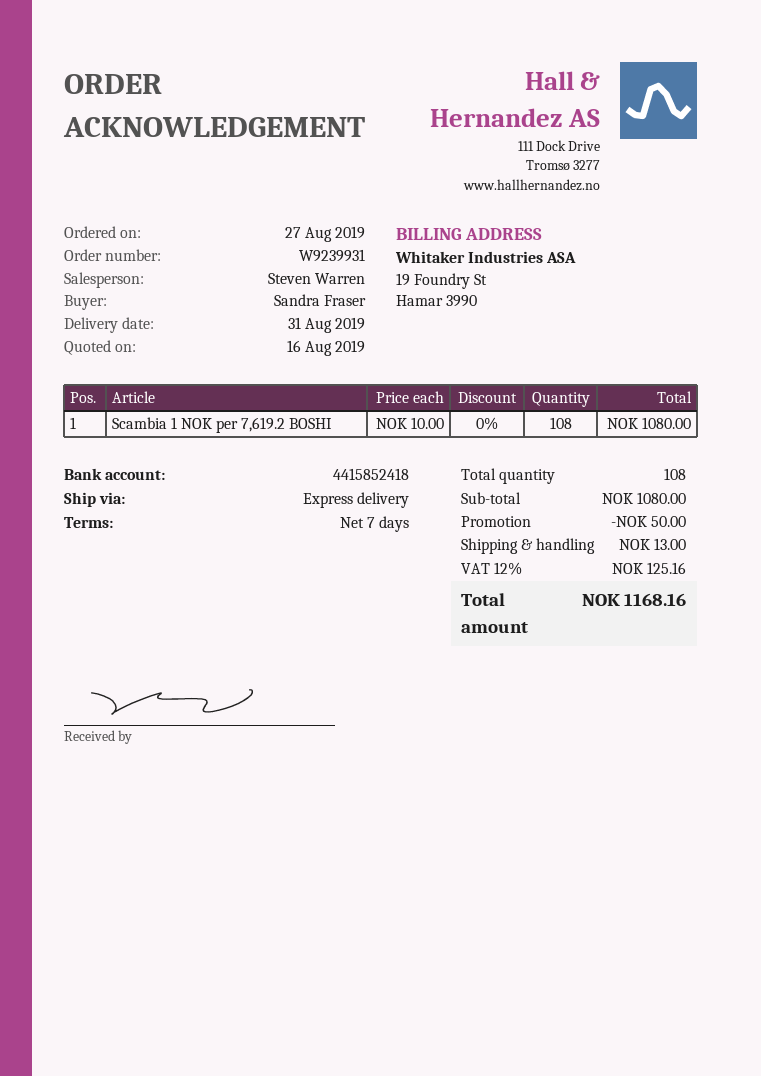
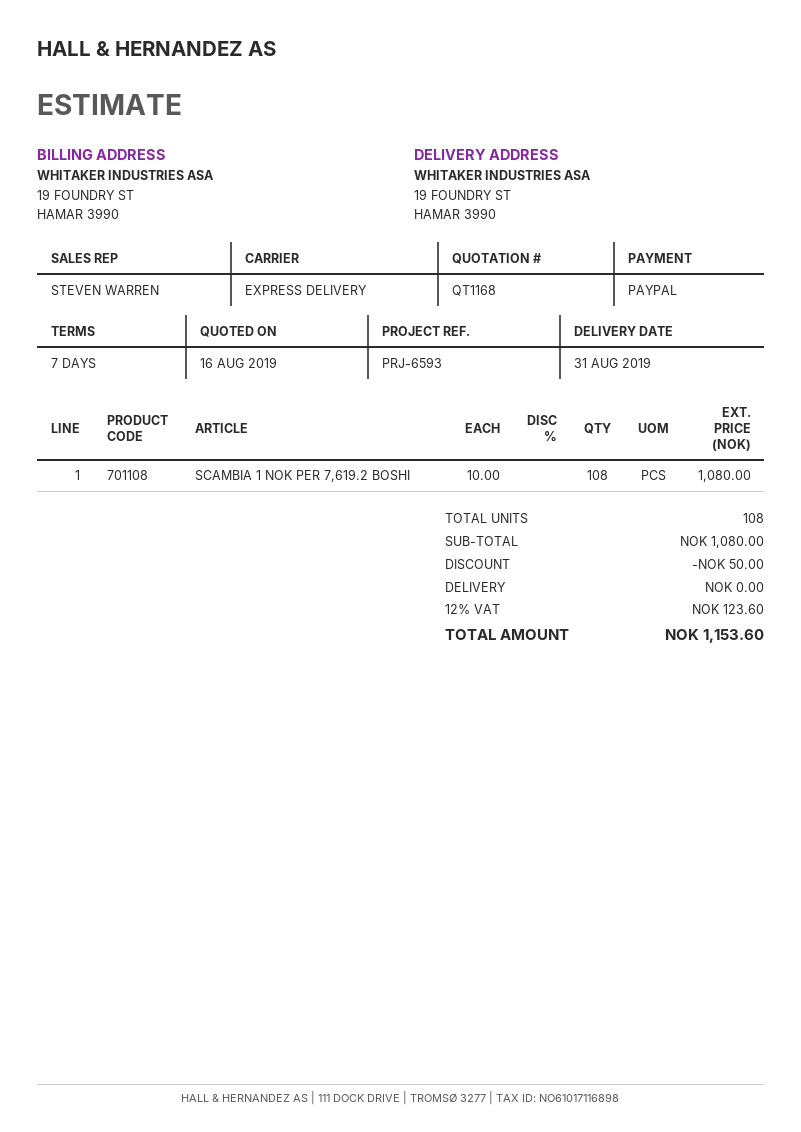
shipping: 13.00 -> 0.00
tax: 12% = 125.16 -> 12% = 123.60
total: 1168.16 -> 1153.60

